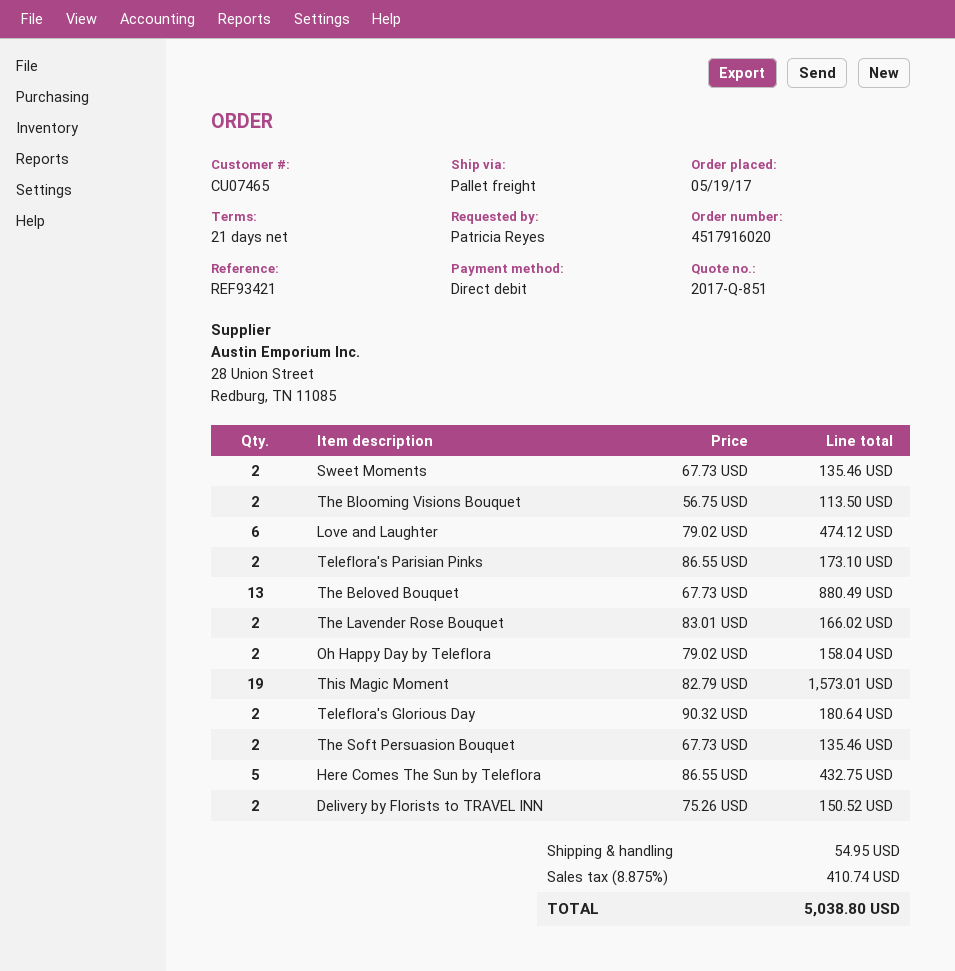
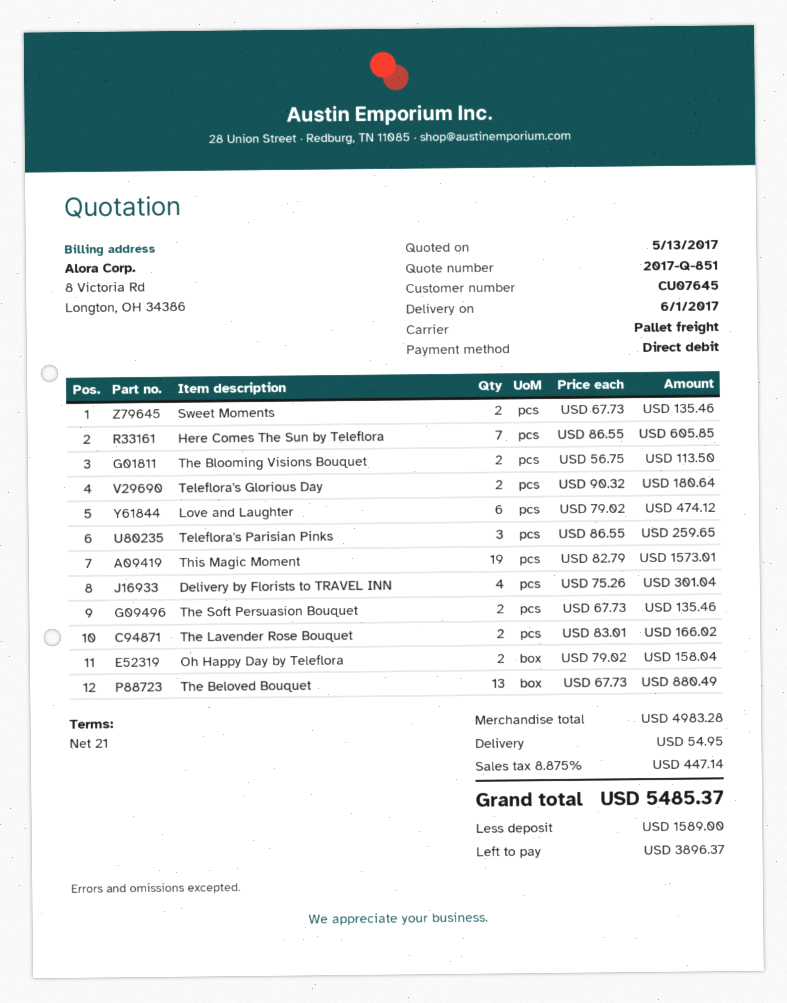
customer number: CU07465 -> CU07645
Teleflora's Parisian Pinks: 2 x 86.55 = 173.10 -> 3 x 86.55 = 259.65
Here Comes The Sun by Teleflora: 5 x 86.55 = 432.75 -> 7 x 86.55 = 605.85
Delivery by Florists to TRAVEL INN: 2 x 75.26 = 150.52 -> 4 x 75.26 = 301.04
tax: 8.875% = 410.74 -> 8.875% = 447.14
total: 5038.80 -> 5485.37

